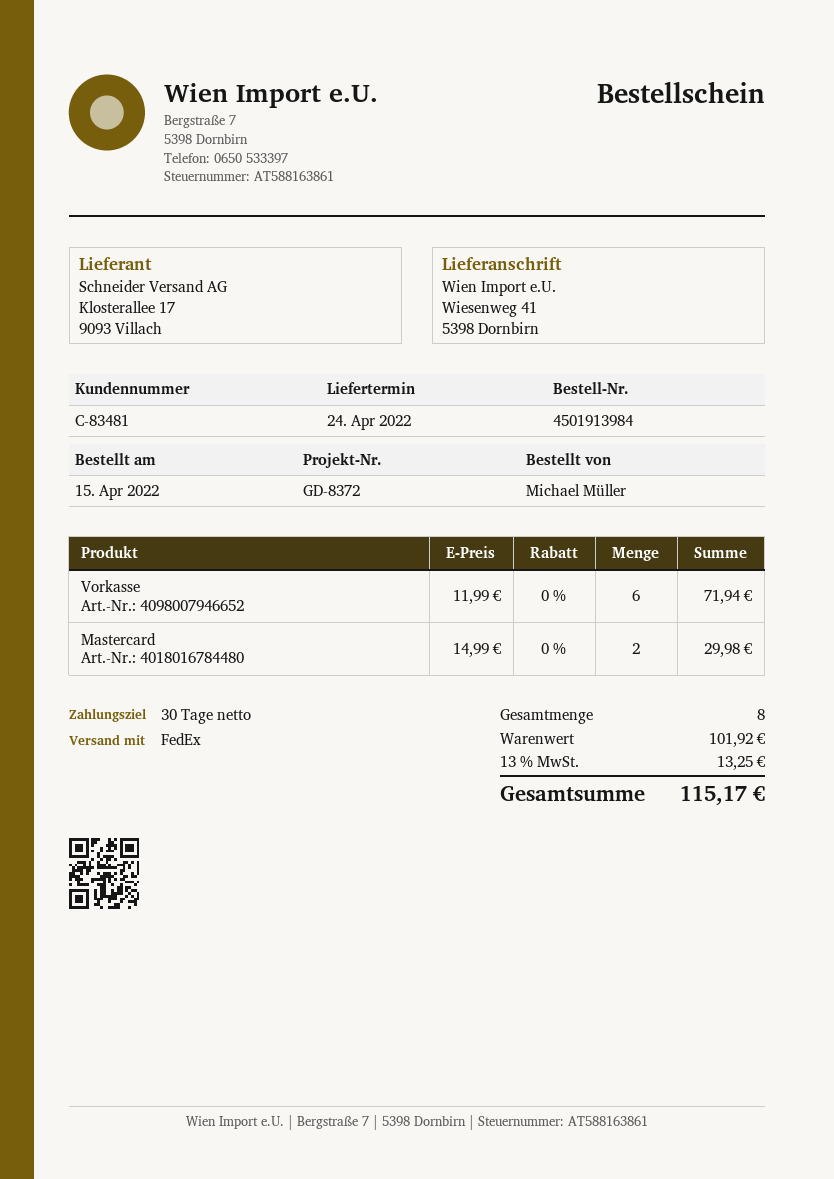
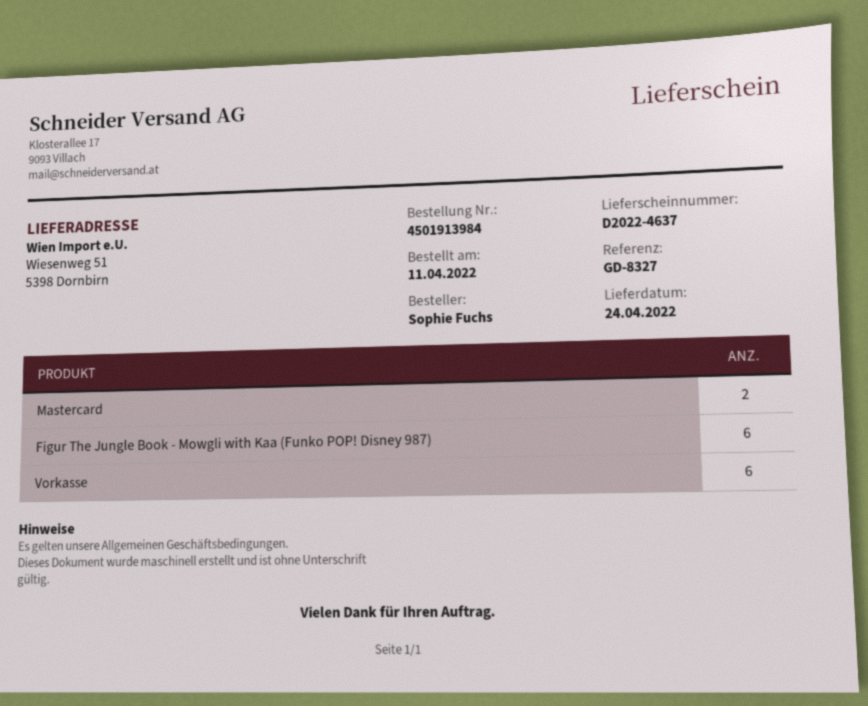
order date: 2022-04-15 -> 2022-04-11
reference: GD-8372 -> GD-8327
ordered by: Michael Müller -> Sophie Fuchs
ship to: Wiesenweg 41, 5398 Dornbirn -> Wiesenweg 51, 5398 Dornbirn
Figur The Jungle Book - Mowgli with Kaa (Funko POP! Disney 987): none -> 6

